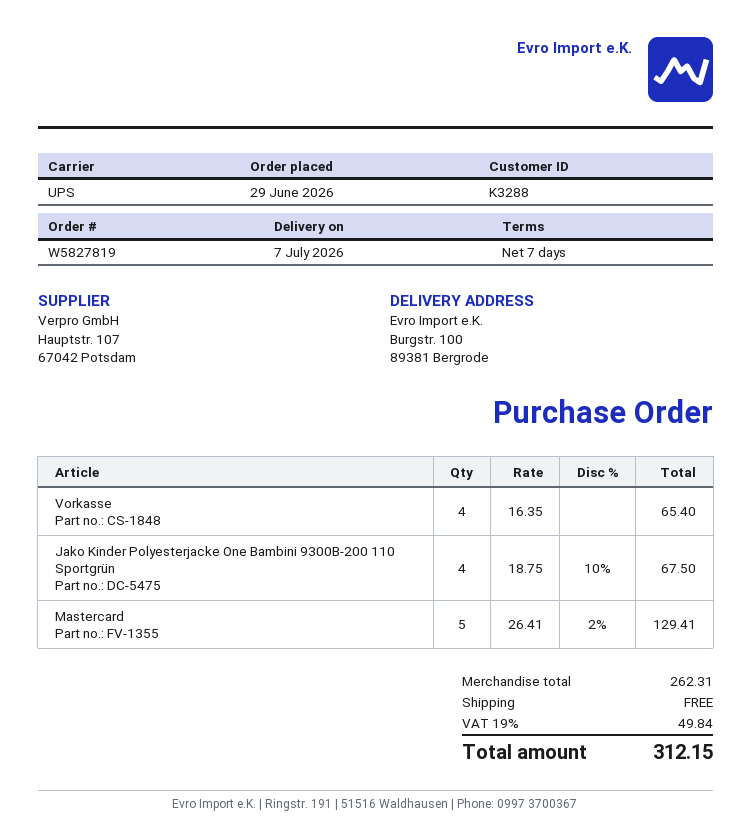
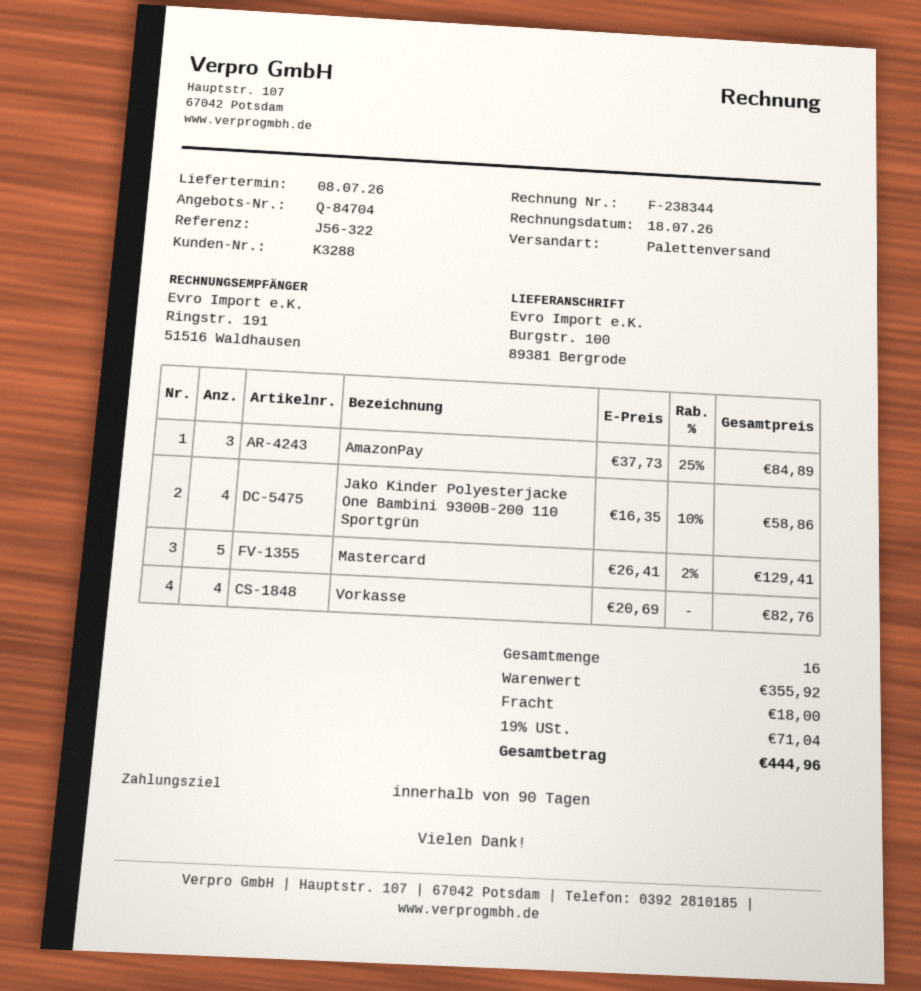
delivery date: 2026-07-07 -> 2026-07-08
payment terms: 7 days -> 90 days
shipping method: UPS -> pallet freight
Vorkasse: 4 x 16.35 = 65.40 -> 4 x 20.69 = 82.76
Jako Kinder Polyesterjacke One Bambini 9300B-200 110 Sportgrün: 4 x 18.75 - 10% = 67.50 -> 4 x 16.35 - 10% = 58.86
AmazonPay: none -> 3 x 37.73 - 25% = 84.89
subtotal: 262.31 -> 355.92
shipping: 0.00 -> 18.00
tax: 19% = 49.84 -> 19% = 71.04
total: 312.15 -> 444.96

